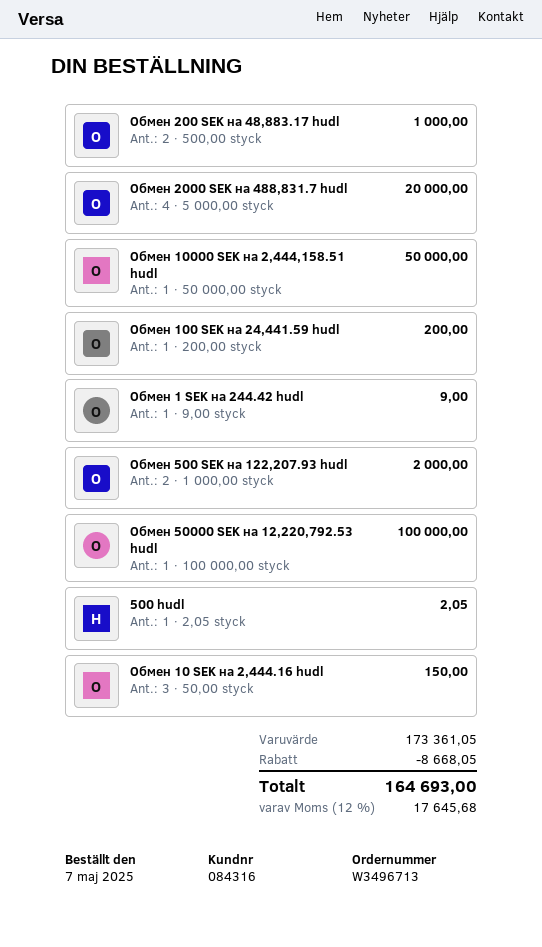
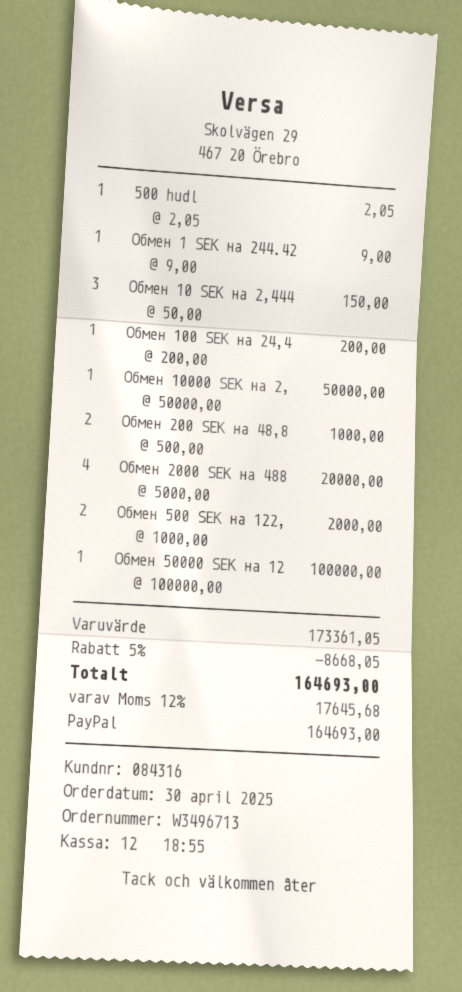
order date: 2025-05-07 -> 2025-04-30

